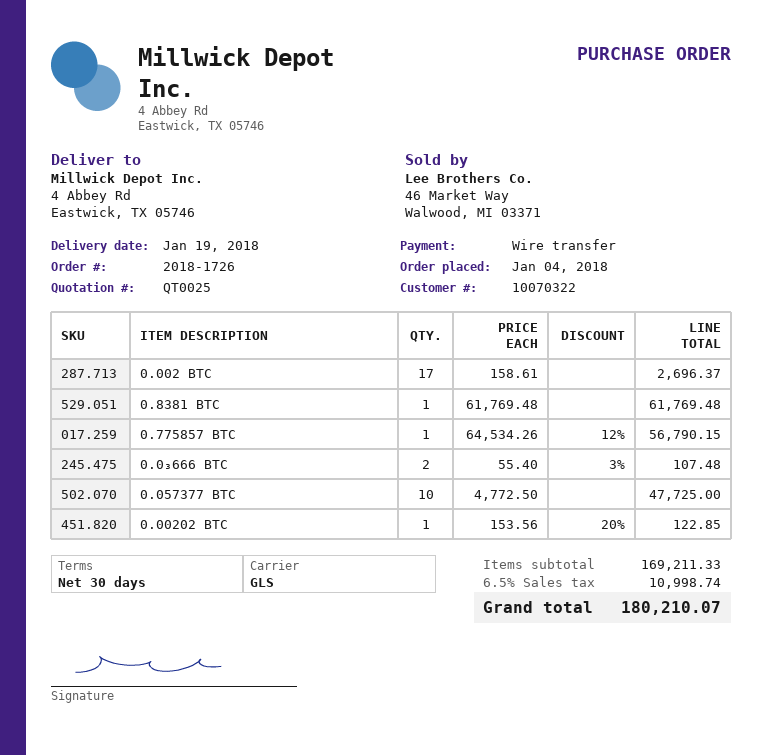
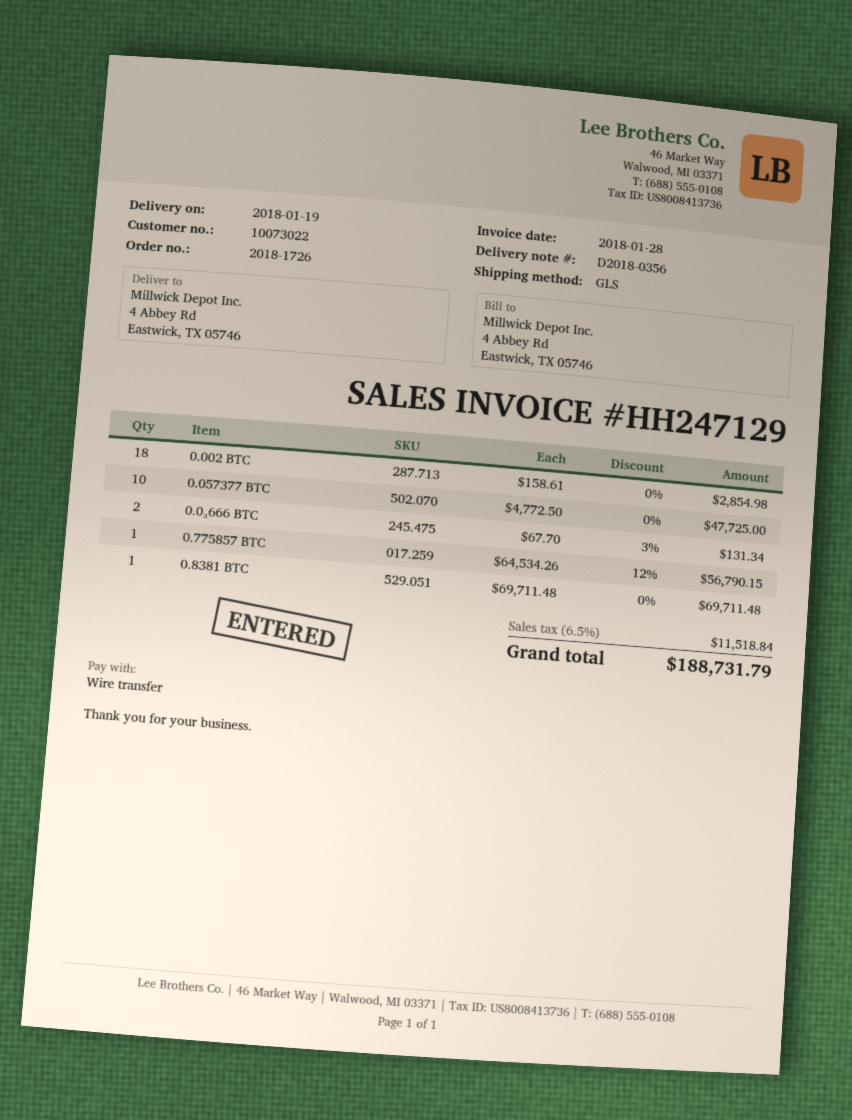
customer number: 10070322 -> 10073022
0.002 BTC: 17 x 158.61 = 2696.37 -> 18 x 158.61 = 2854.98
0.8381 BTC: 1 x 61769.48 = 61769.48 -> 1 x 69711.48 = 69711.48
0.0₃666 BTC: 2 x 55.40 - 3% = 107.48 -> 2 x 67.70 - 3% = 131.34
0.00202 BTC: 1 x 153.56 - 20% = 122.85 -> none
tax: 6.5% = 10998.74 -> 6.5% = 11518.84
total: 180210.07 -> 188731.79

